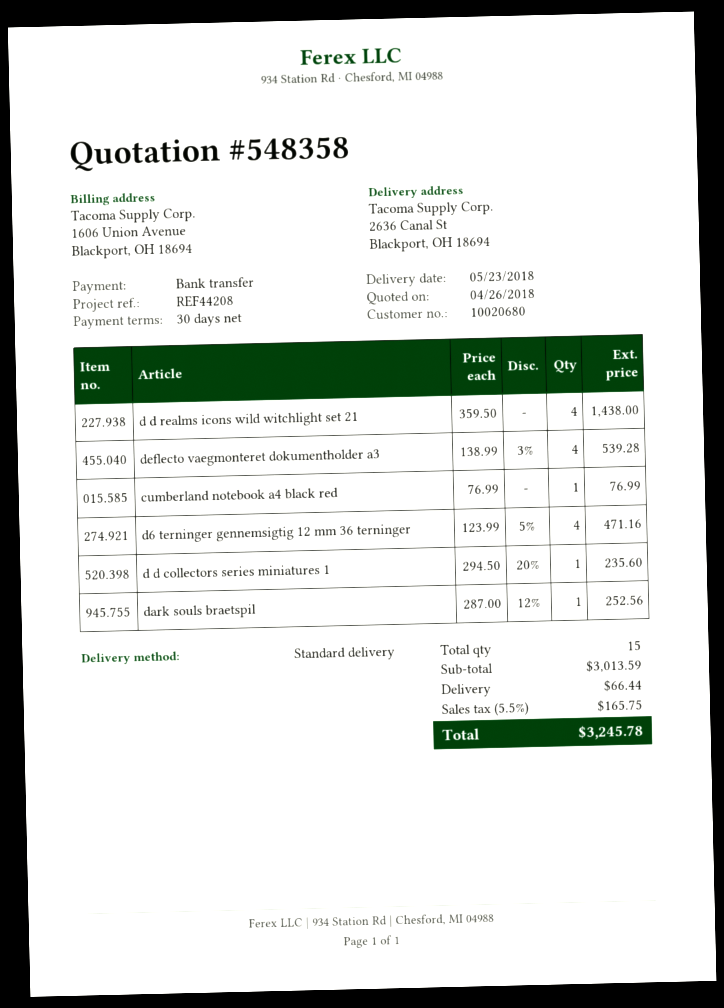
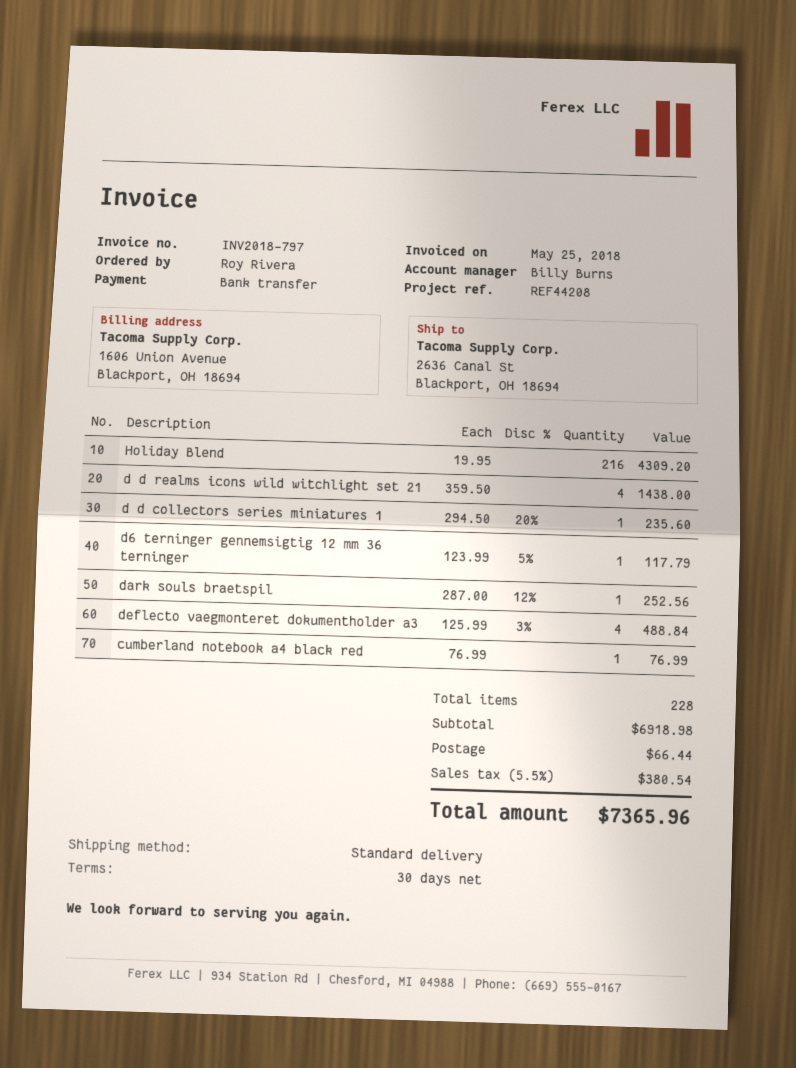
deflecto vaegmonteret dokumentholder a3: 4 x 138.99 - 3% = 539.28 -> 4 x 125.99 - 3% = 488.84
d6 terninger gennemsigtig 12 mm 36 terninger: 4 x 123.99 - 5% = 471.16 -> 1 x 123.99 - 5% = 117.79
Holiday Blend: none -> 216 x 19.95 = 4309.20
total quantity: 15 -> 228
subtotal: 3013.59 -> 6918.98
tax: 5.5% = 165.75 -> 5.5% = 380.54
total: 3245.78 -> 7365.96

